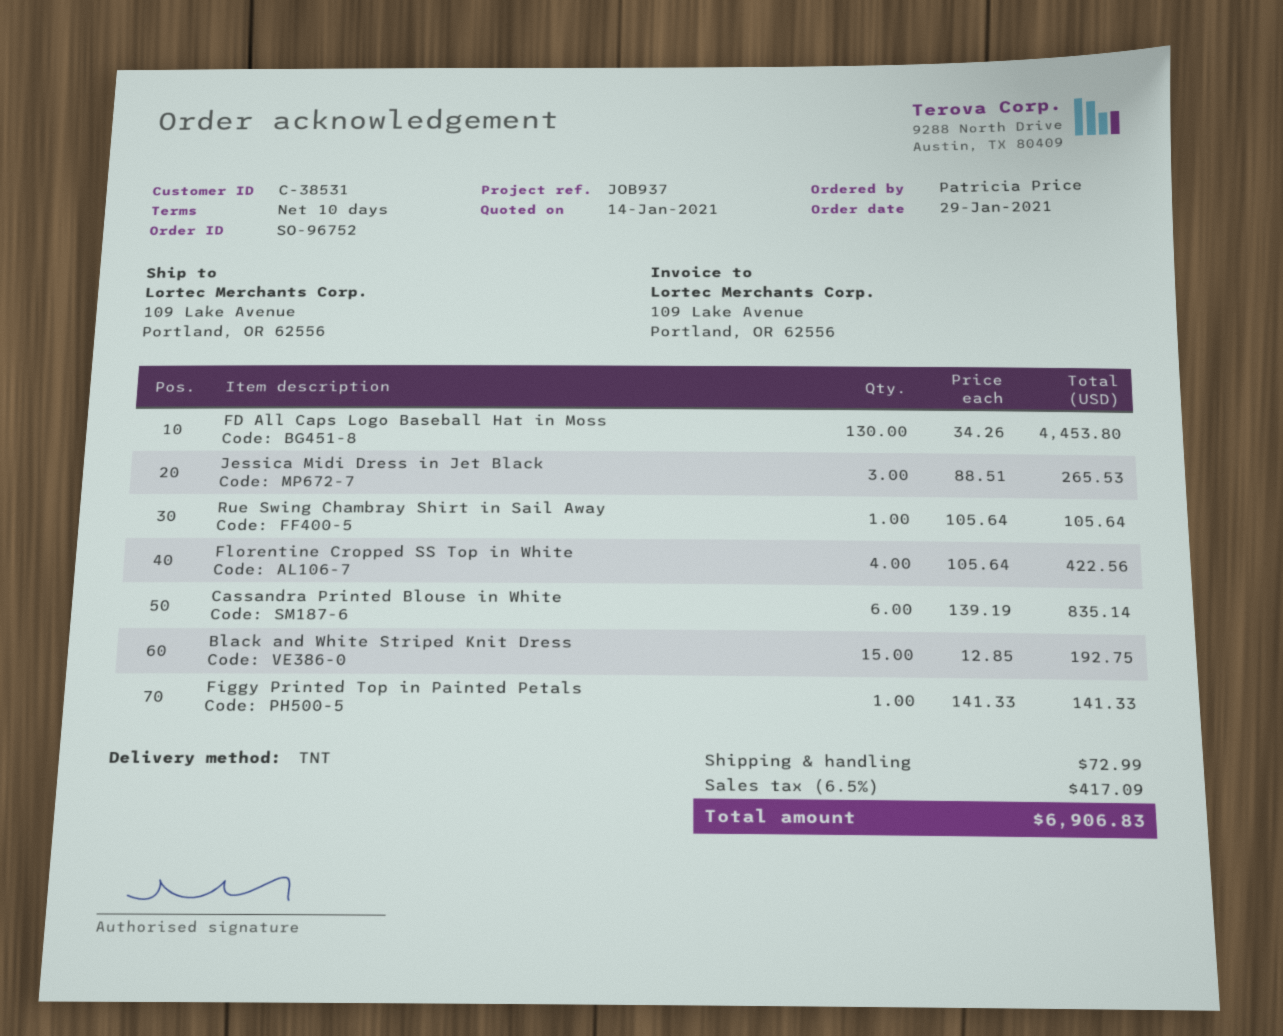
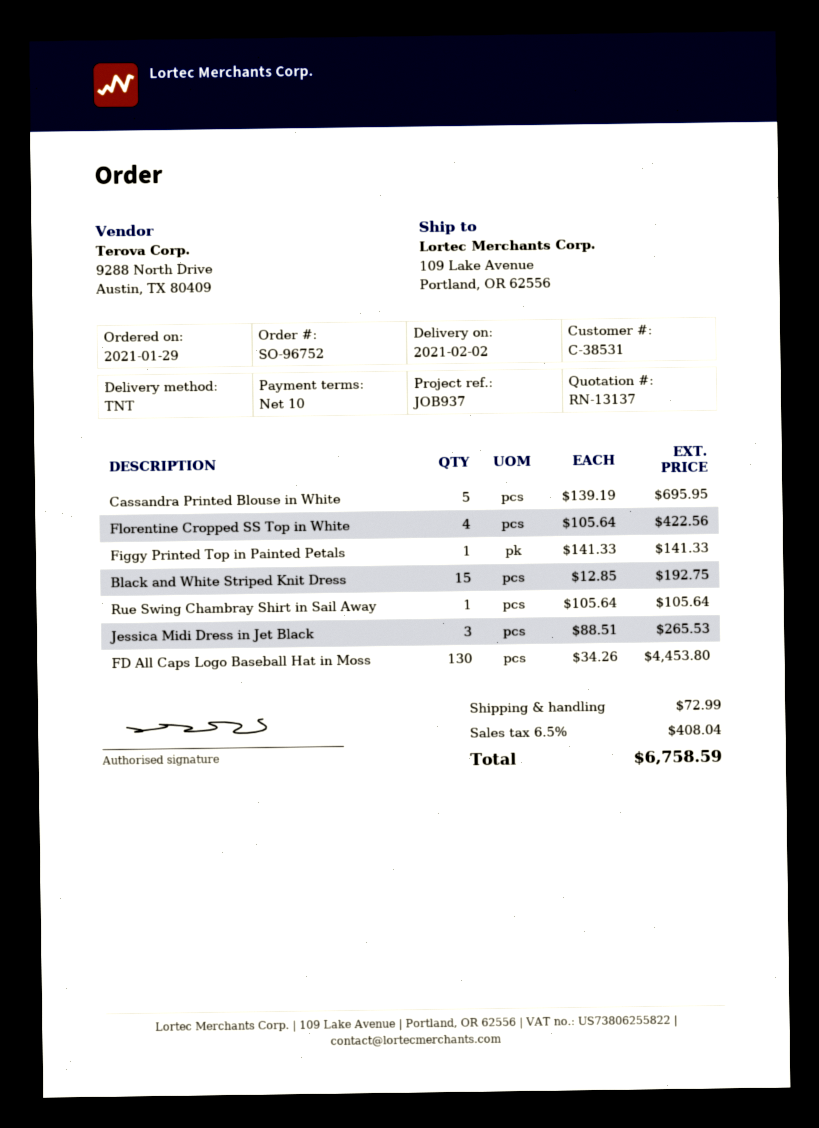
Cassandra Printed Blouse in White: 6 x 139.19 = 835.14 -> 5 x 139.19 = 695.95
tax: 6.5% = 417.09 -> 6.5% = 408.04
total: 6906.83 -> 6758.59

